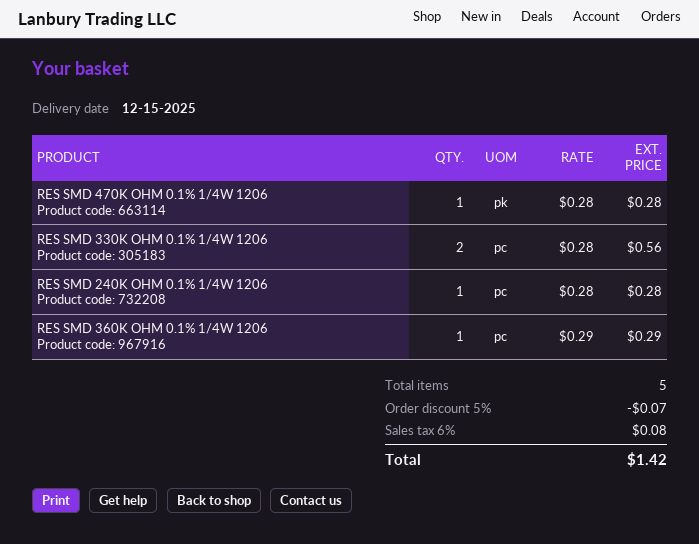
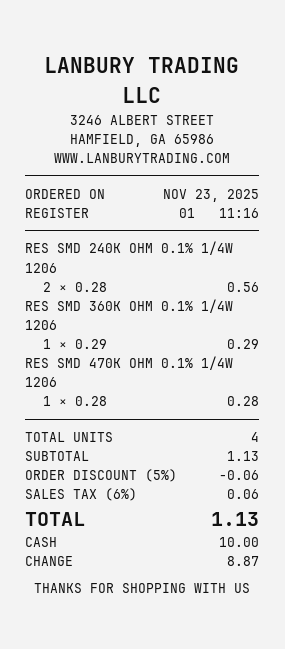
RES SMD 330K OHM 0.1% 1/4W 1206: 2 x 0.28 = 0.56 -> none
RES SMD 240K OHM 0.1% 1/4W 1206: 1 x 0.28 = 0.28 -> 2 x 0.28 = 0.56
total quantity: 5 -> 4
discount: 5% = 0.07 -> 5% = 0.06
tax: 6% = 0.08 -> 6% = 0.06
total: 1.42 -> 1.13

